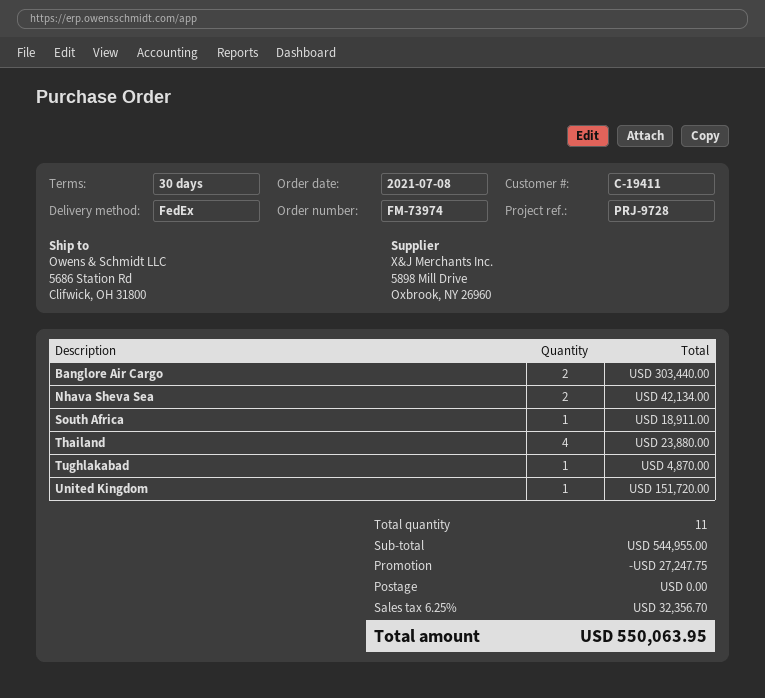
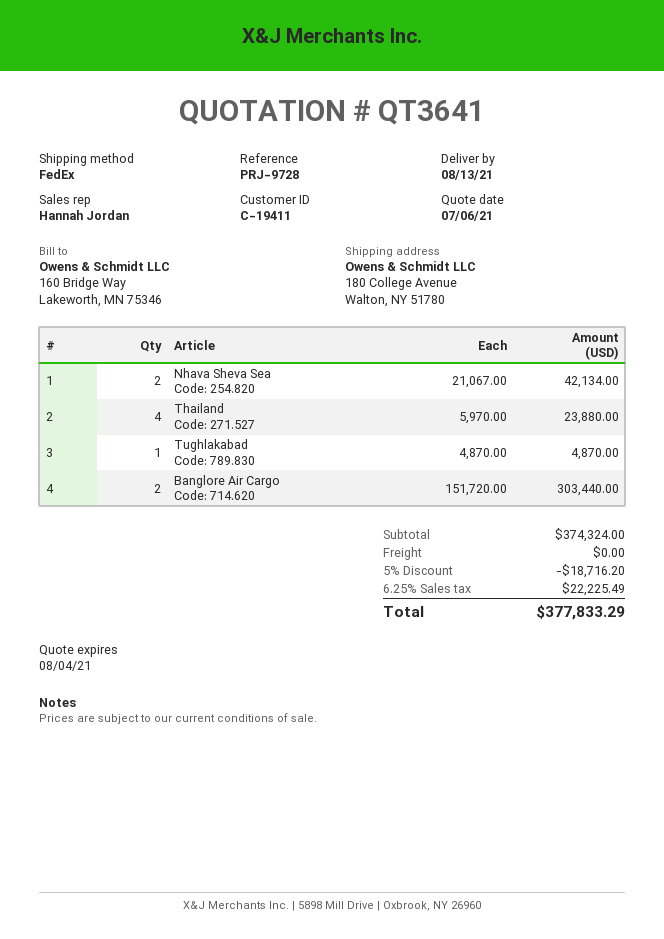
ship to: 5686 Station Rd, Clifwick, OH 31800 -> 180 College Avenue, Walton, NY 51780
South Africa: 1 for 18911.00 -> none
United Kingdom: 1 for 151720.00 -> none
subtotal: 544955.00 -> 374324.00
discount: 27247.75 -> 18716.20
tax: 6.25% = 32356.70 -> 6.25% = 22225.49
total: 550063.95 -> 377833.29

